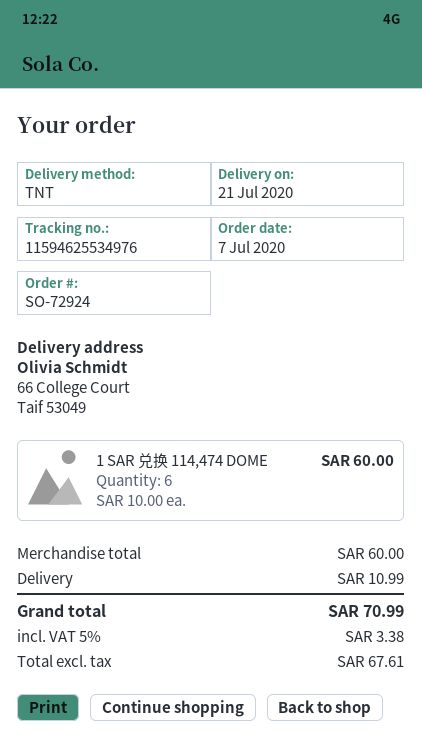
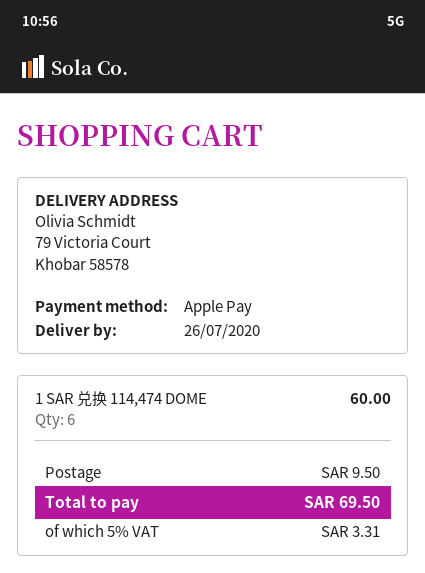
delivery date: 2020-07-21 -> 2020-07-26
ship to: 66 College Court, Taif 53049 -> 79 Victoria Court, Khobar 58578
shipping: 10.99 -> 9.50
tax: 5% = 3.38 -> 5% = 3.31
total: 70.99 -> 69.50

